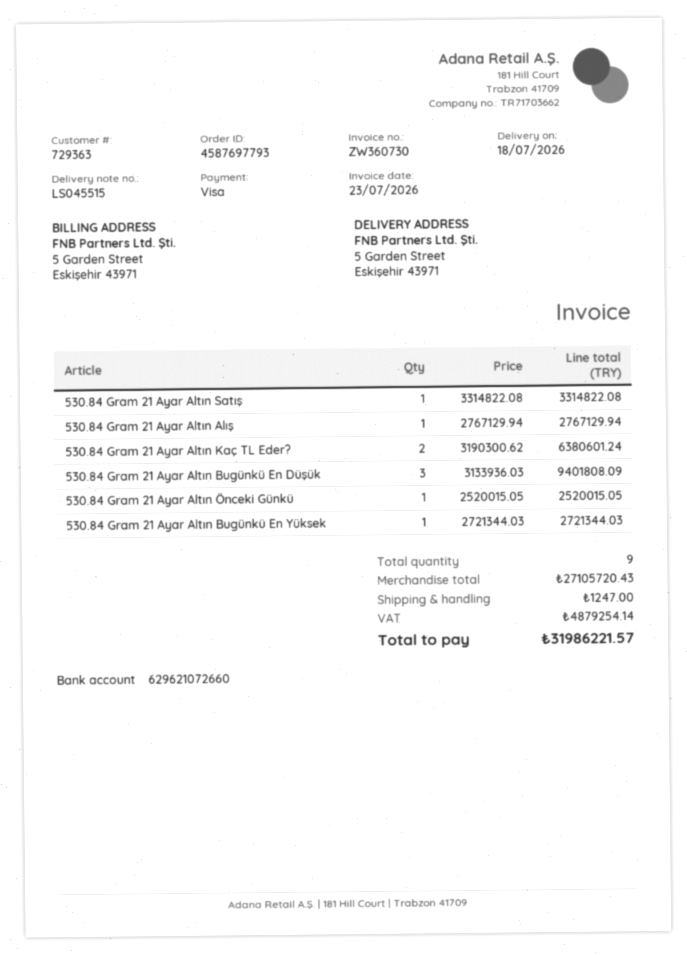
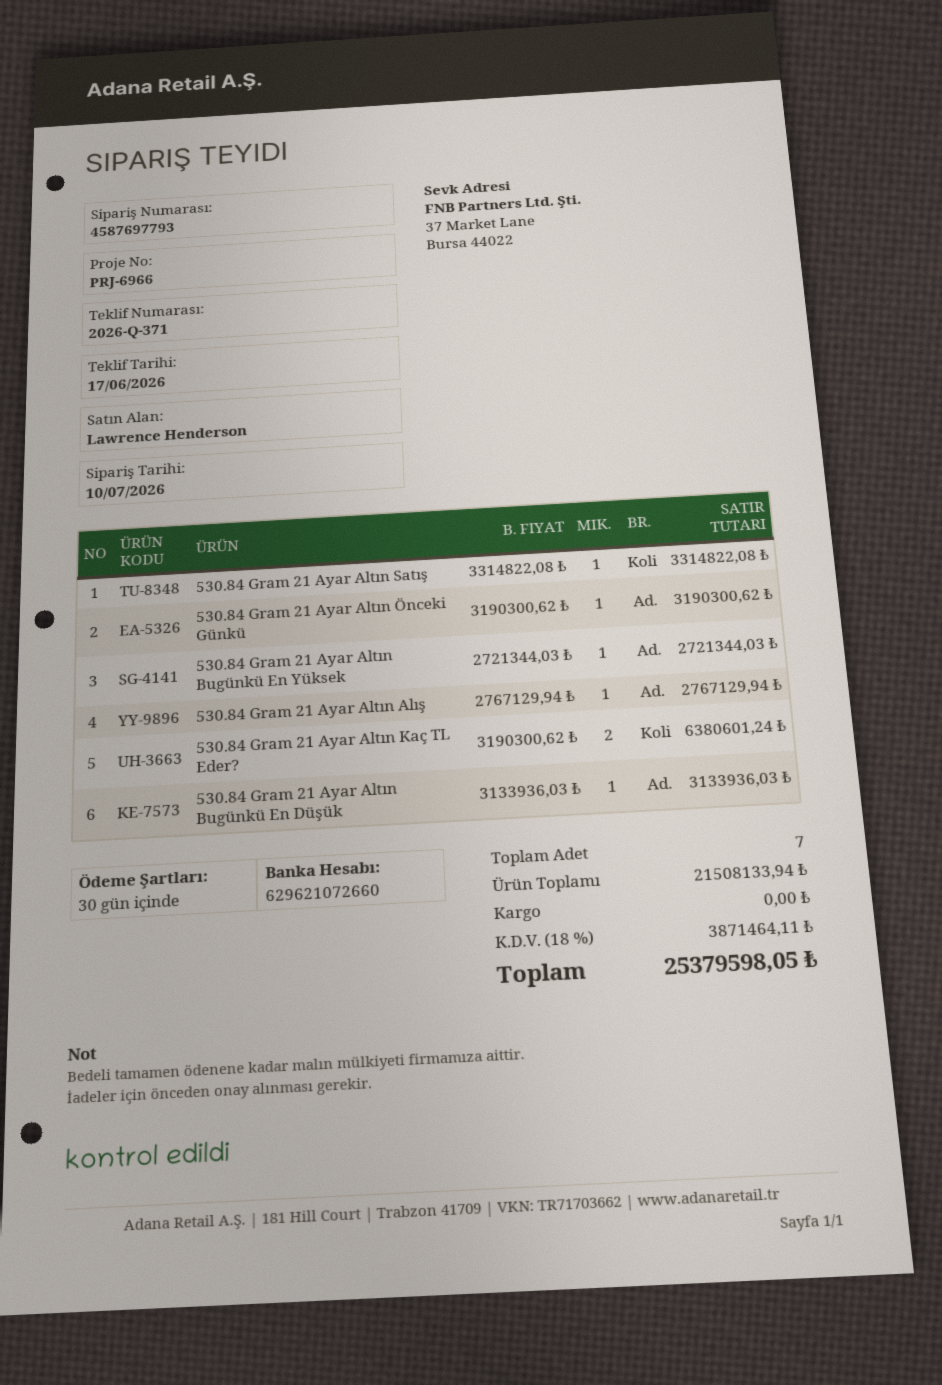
ship to: 5 Garden Street, Eskişehir 43971 -> 37 Market Lane, Bursa 44022
530.84 Gram 21 Ayar Altın Bugünkü En Düşük: 3 x 3133936.03 = 9401808.09 -> 1 x 3133936.03 = 3133936.03
530.84 Gram 21 Ayar Altın Önceki Günkü: 1 x 2520015.05 = 2520015.05 -> 1 x 3190300.62 = 3190300.62
total quantity: 9 -> 7
subtotal: 27105720.43 -> 21508133.94
shipping: 1247.00 -> 0.00
tax: 4879254.14 -> 3871464.11
total: 31986221.57 -> 25379598.05

